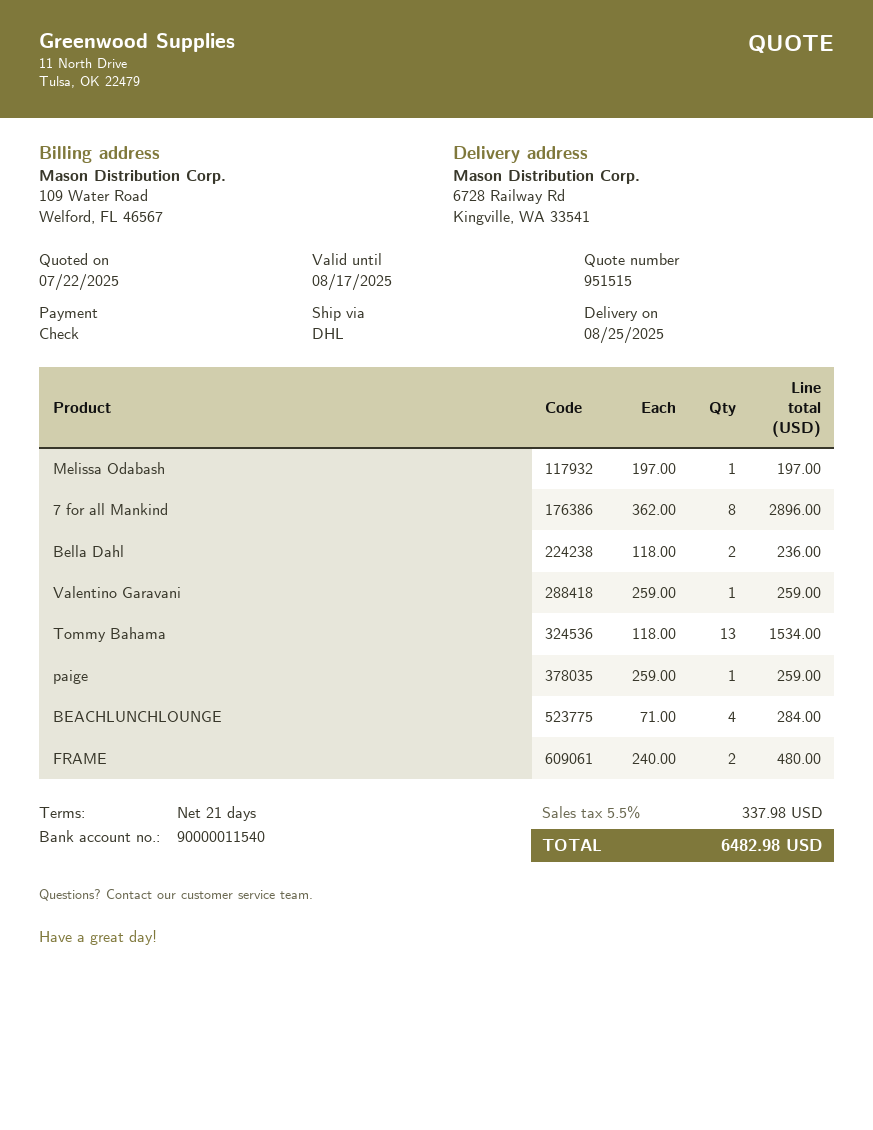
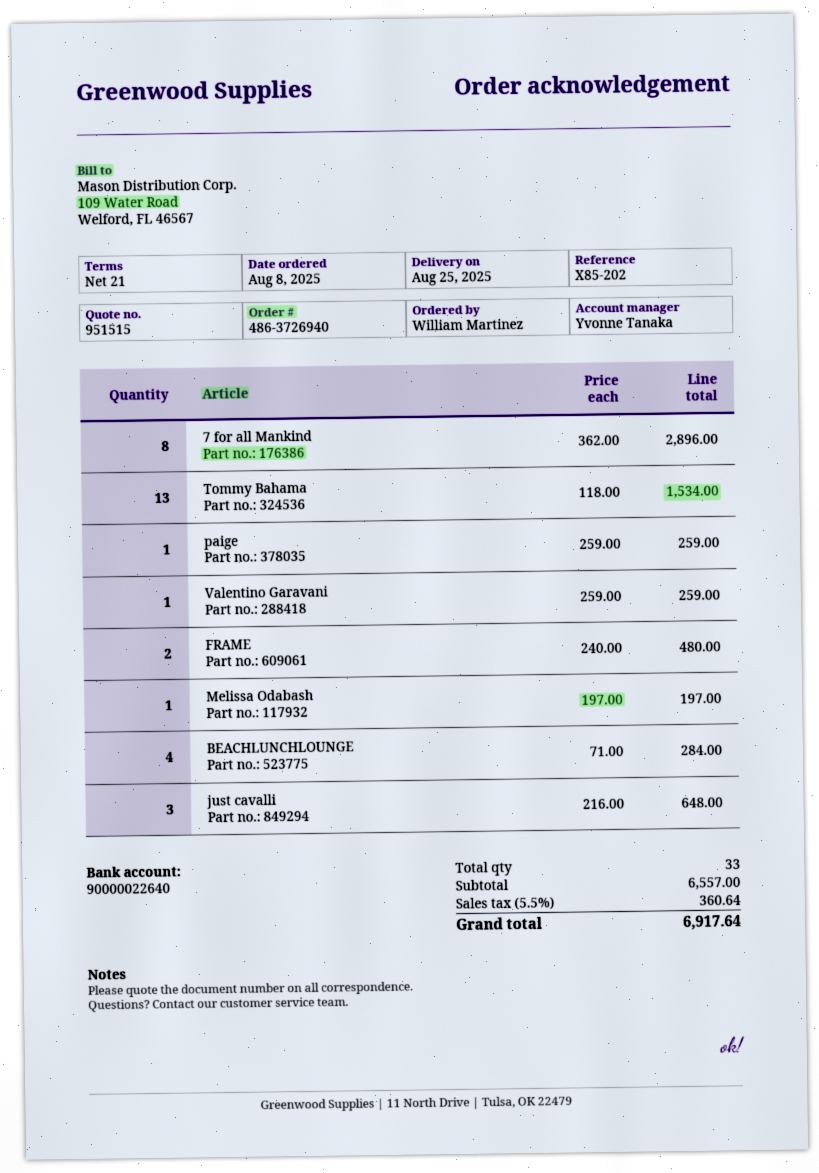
bank account: 90000011540 -> 90000022640
Bella Dahl: 2 x 118.00 = 236.00 -> none
just cavalli: none -> 3 x 216.00 = 648.00
tax: 5.5% = 337.98 -> 5.5% = 360.64
total: 6482.98 -> 6917.64

